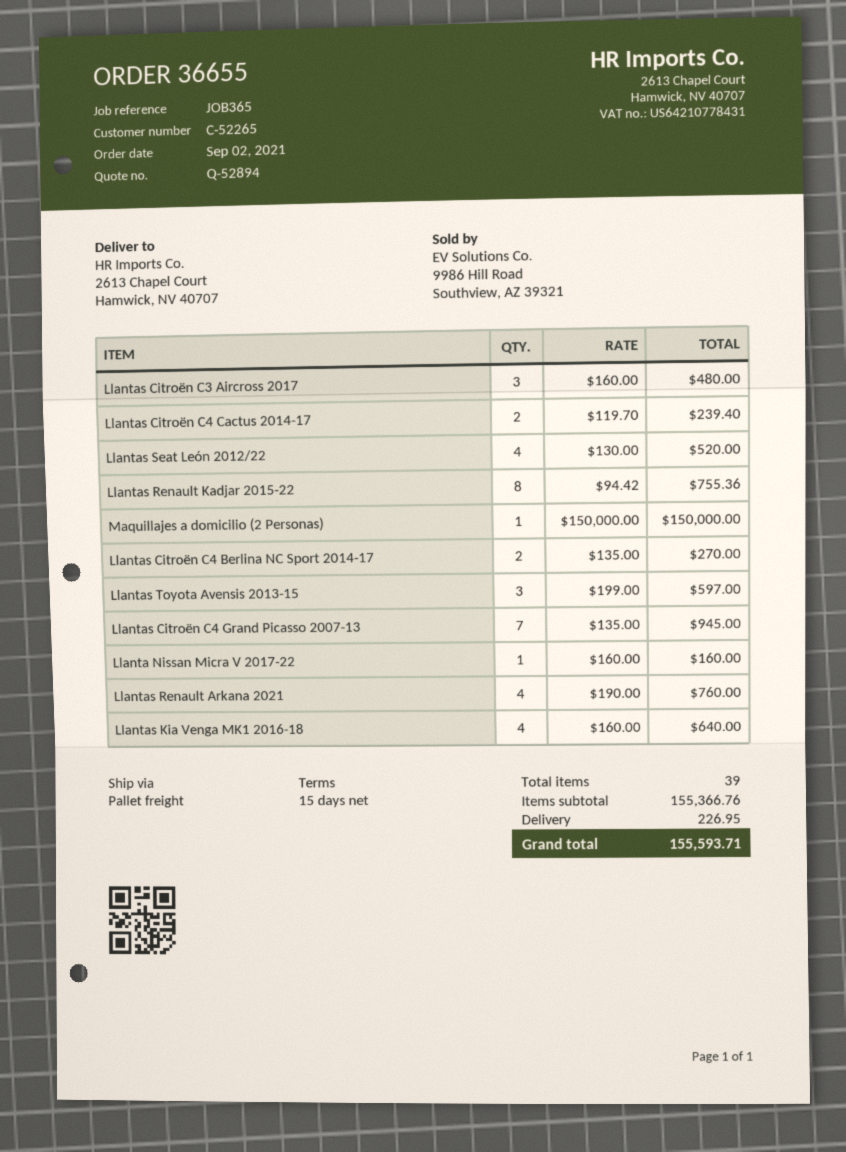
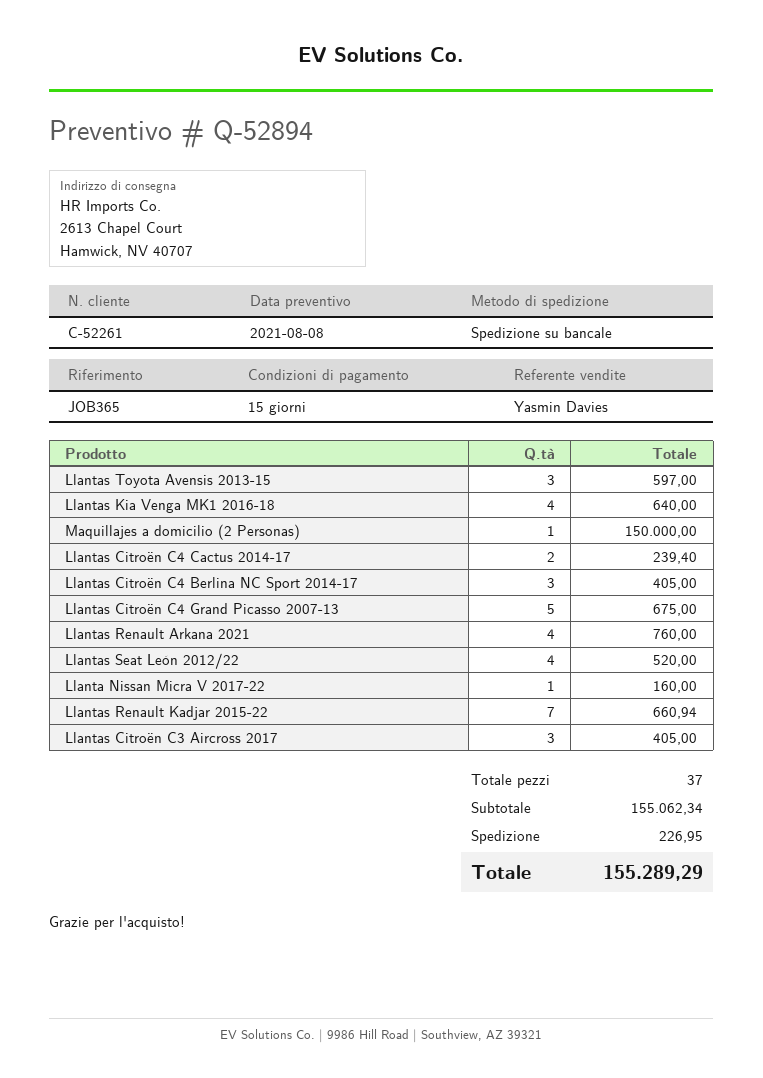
customer number: C-52265 -> C-52261
Llantas Citroën C3 Aircross 2017: 3 for 480.00 -> 3 for 405.00
Llantas Renault Kadjar 2015-22: 8 for 755.36 -> 7 for 660.94
Llantas Citroën C4 Berlina NC Sport 2014-17: 2 for 270.00 -> 3 for 405.00
Llantas Citroën C4 Grand Picasso 2007-13: 7 for 945.00 -> 5 for 675.00
total quantity: 39 -> 37
subtotal: 155366.76 -> 155062.34
total: 155593.71 -> 155289.29

